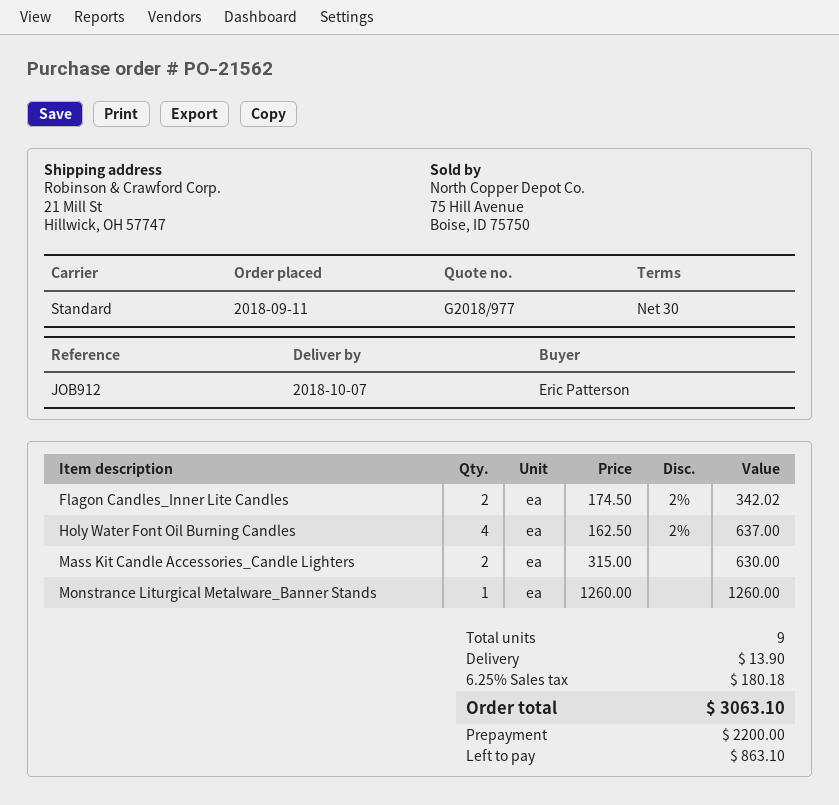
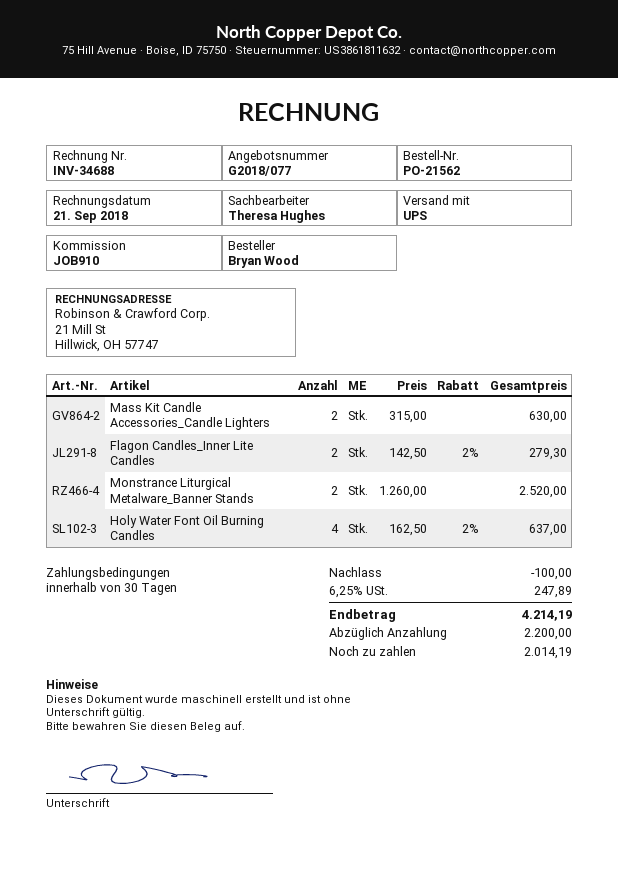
quote number: G2018/977 -> G2018/077
reference: JOB912 -> JOB910
ordered by: Eric Patterson -> Bryan Wood
shipping method: standard -> UPS
Flagon Candles_Inner Lite Candles: 2 x 174.50 - 2% = 342.02 -> 2 x 142.50 - 2% = 279.30
Monstrance Liturgical Metalware_Banner Stands: 1 x 1260.00 = 1260.00 -> 2 x 1260.00 = 2520.00
discount: none -> 100.00
shipping: 13.90 -> none
tax: 6.25% = 180.18 -> 6.25% = 247.89
total: 3063.10 -> 4214.19
balance: 863.10 -> 2014.19

